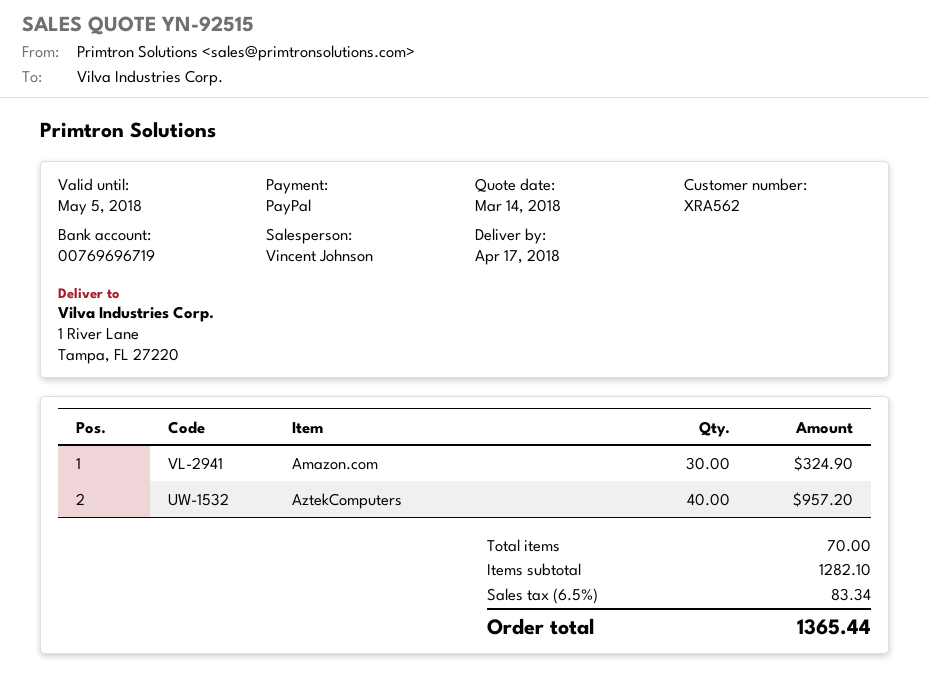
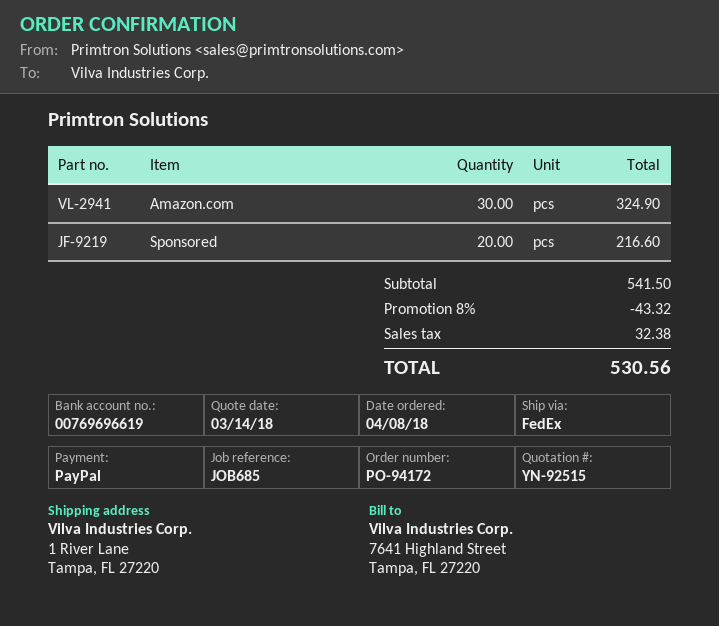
bank account: 00769696719 -> 00769696619
AztekComputers: 40 for 957.20 -> none
Sponsored: none -> 20 for 216.60
subtotal: 1282.10 -> 541.50
discount: none -> 8% = 43.32
tax: 83.34 -> 32.38
total: 1365.44 -> 530.56

